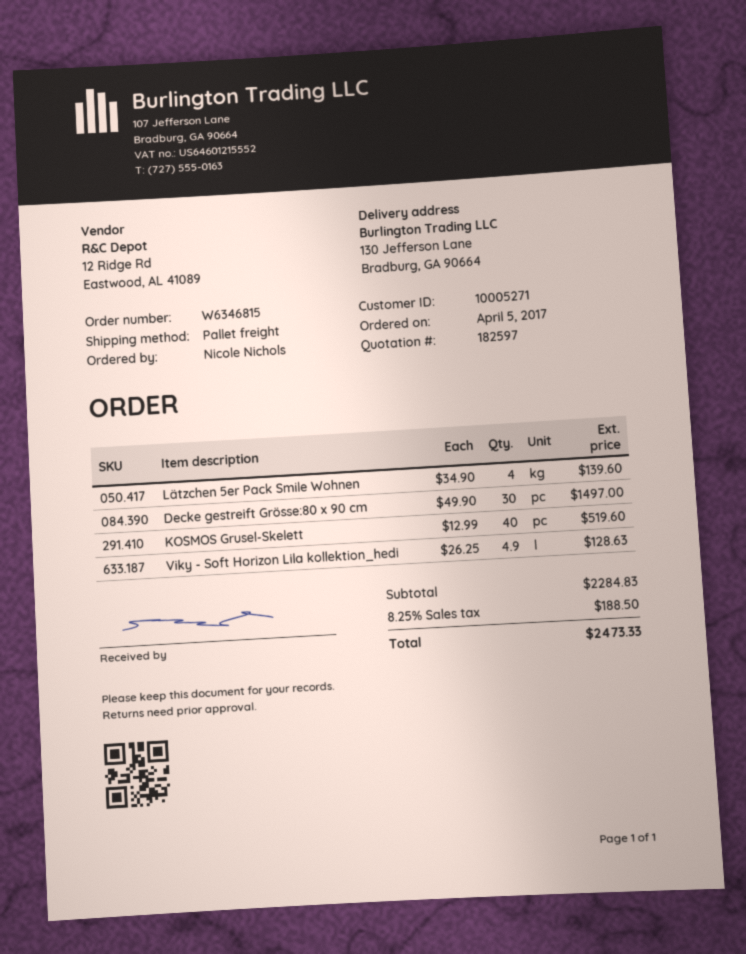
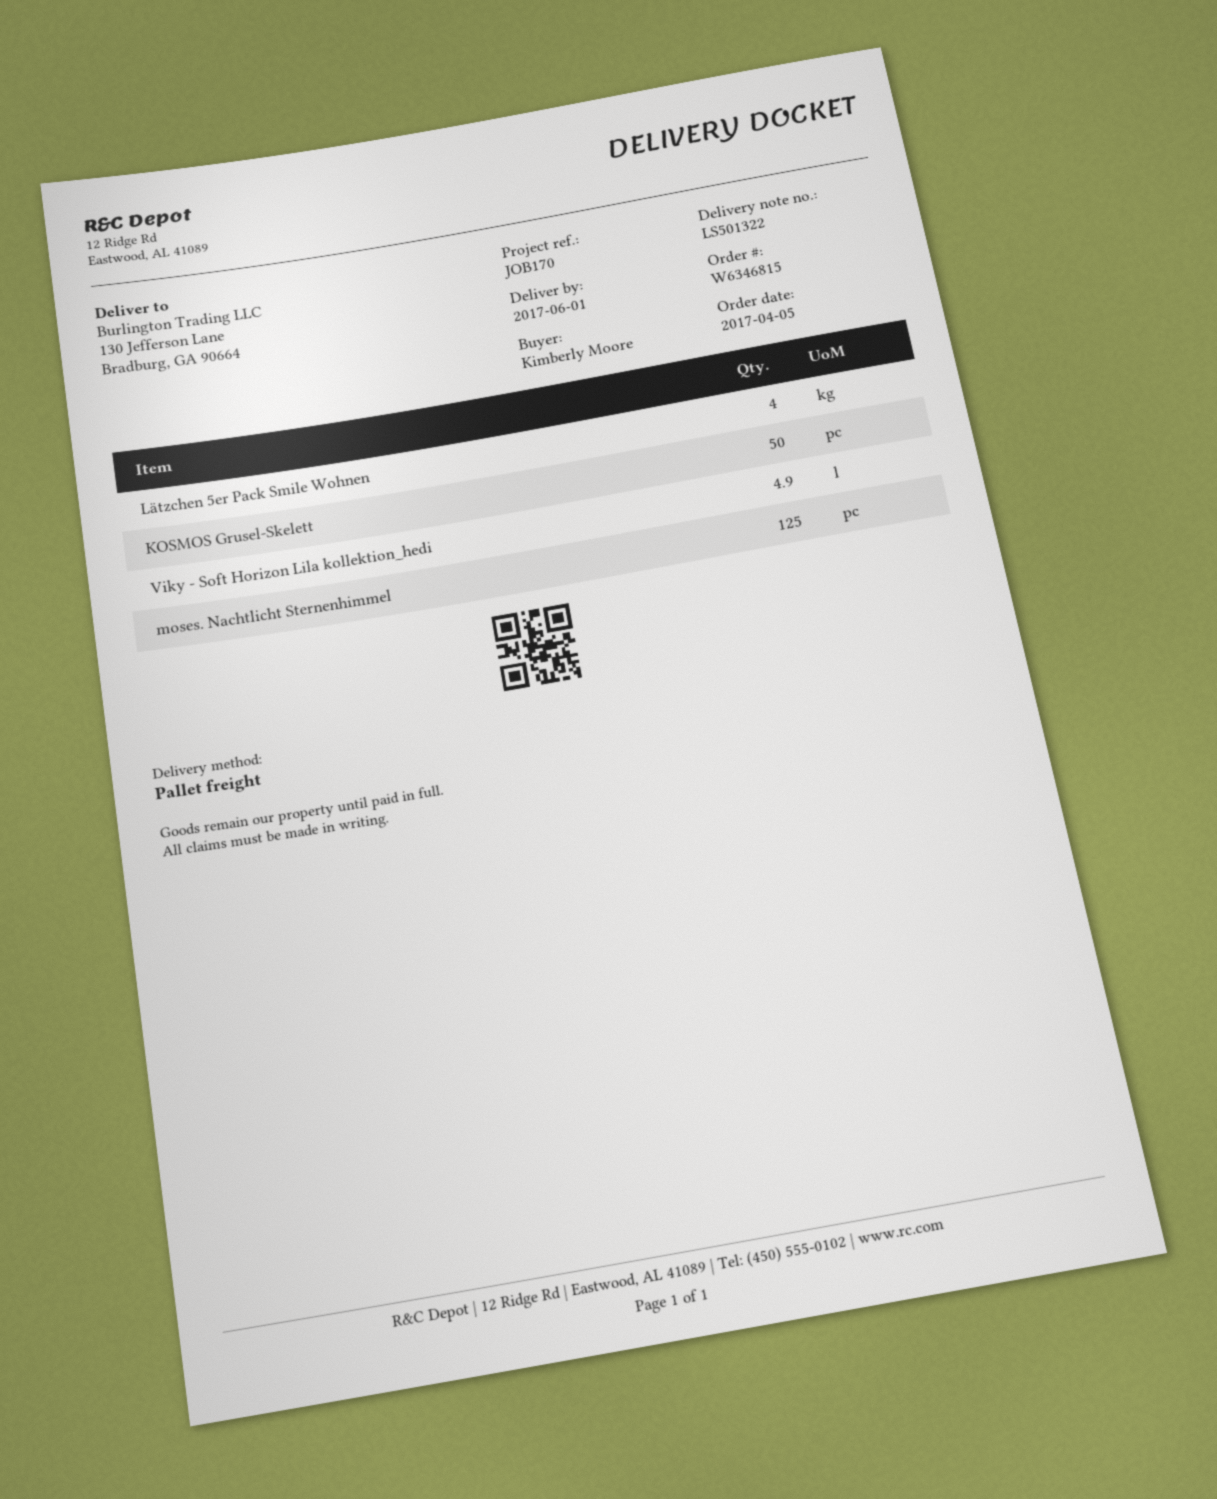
ordered by: Nicole Nichols -> Kimberly Moore
Decke gestreift Grösse:80 x 90 cm: 30 -> none
KOSMOS Grusel-Skelett: 40 -> 50
moses. Nachtlicht Sternenhimmel: none -> 125

